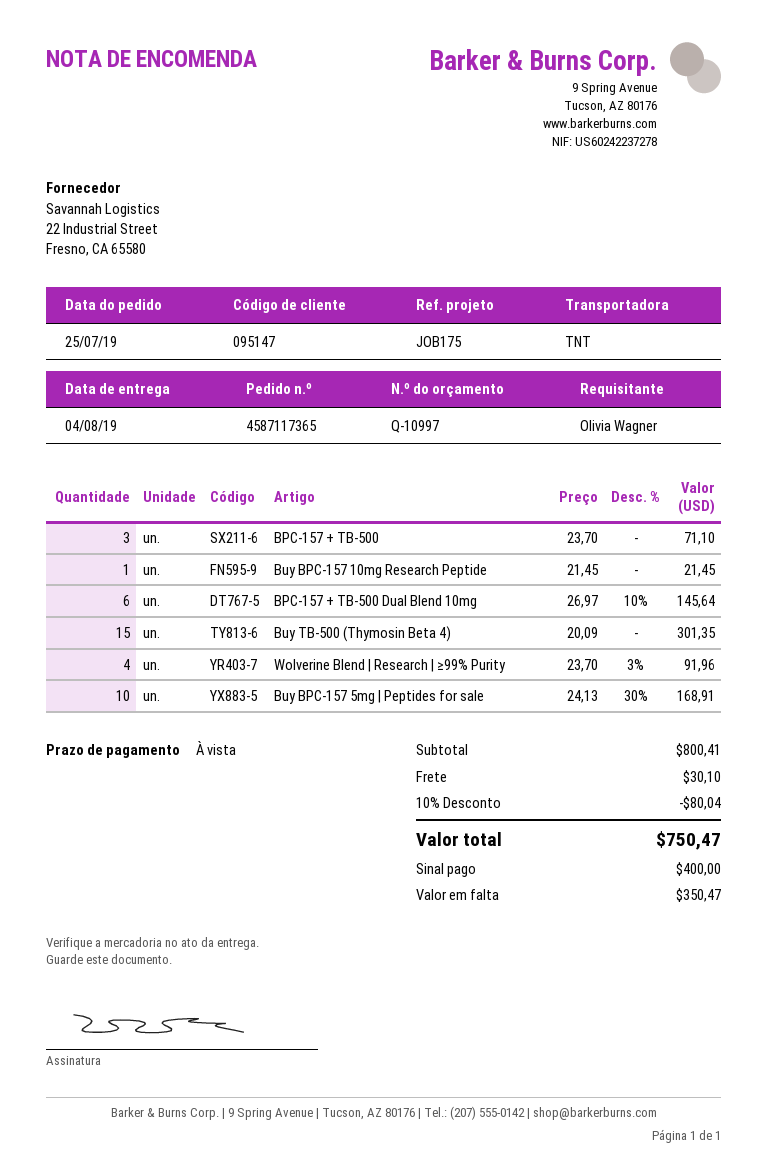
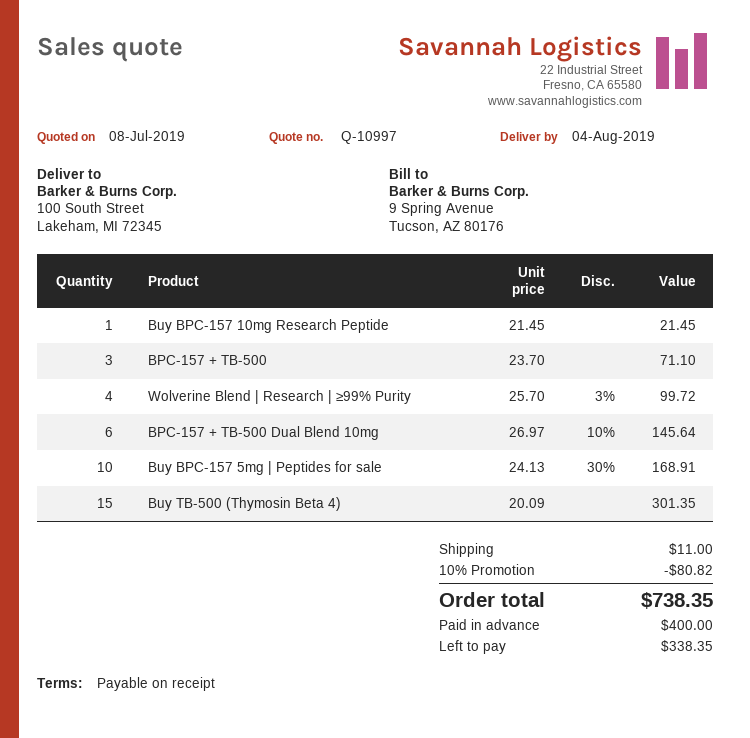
Wolverine Blend | Research | ≥99% Purity: 4 x 23.70 - 3% = 91.96 -> 4 x 25.70 - 3% = 99.72
discount: 10% = 80.04 -> 10% = 80.82
shipping: 30.10 -> 11.00
total: 750.47 -> 738.35
balance: 350.47 -> 338.35

